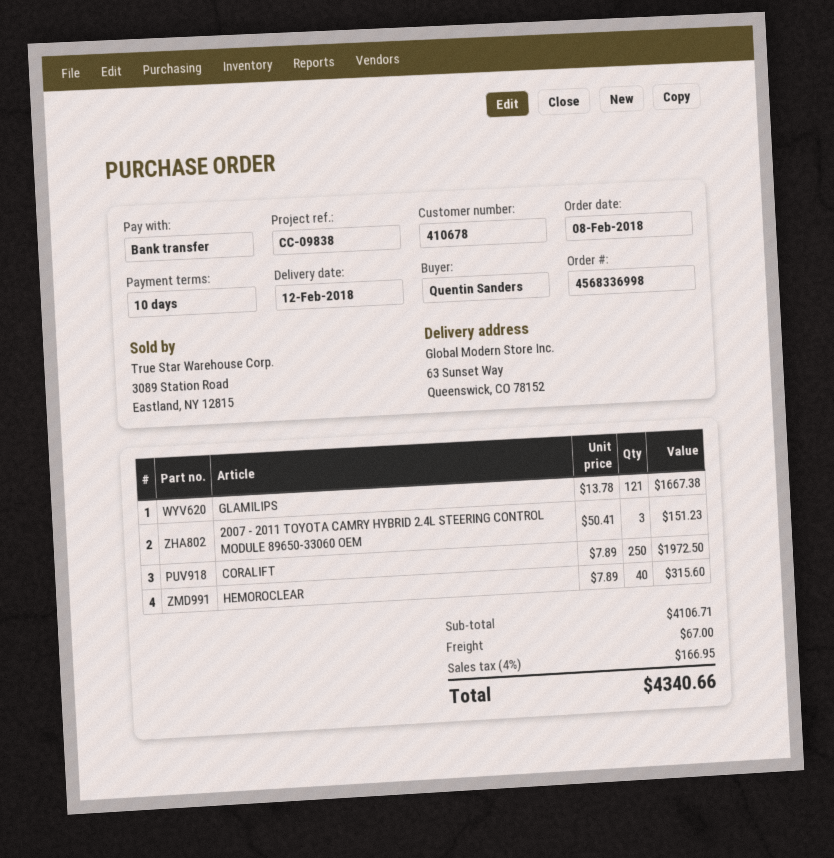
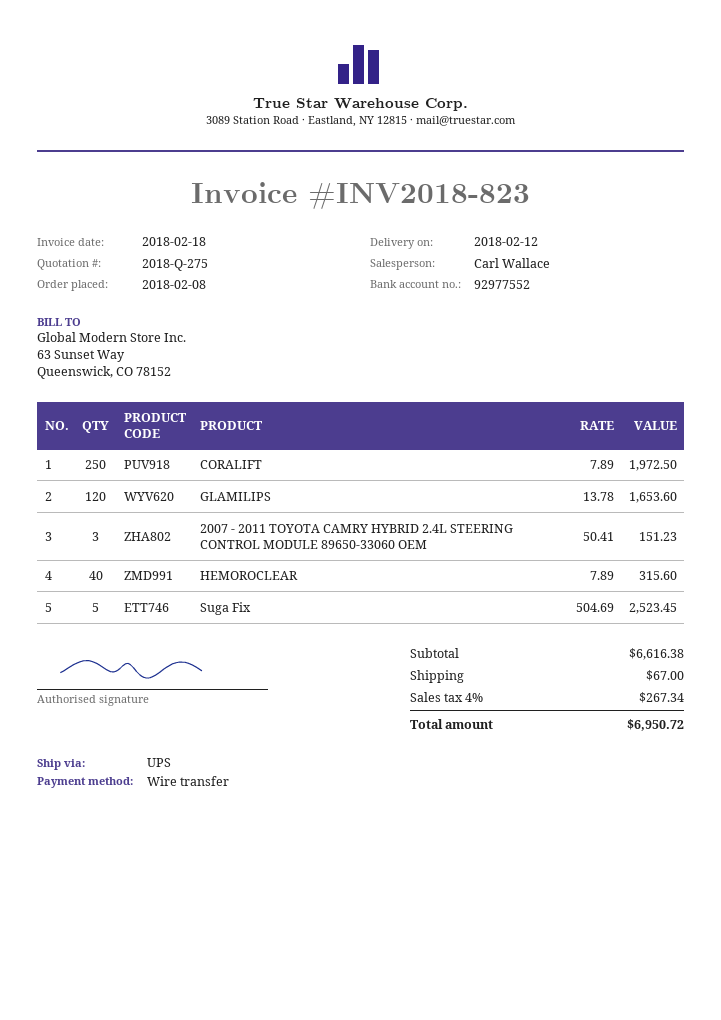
GLAMILIPS: 121 x 13.78 = 1667.38 -> 120 x 13.78 = 1653.60
Suga Fix: none -> 5 x 504.69 = 2523.45
subtotal: 4106.71 -> 6616.38
tax: 4% = 166.95 -> 4% = 267.34
total: 4340.66 -> 6950.72

